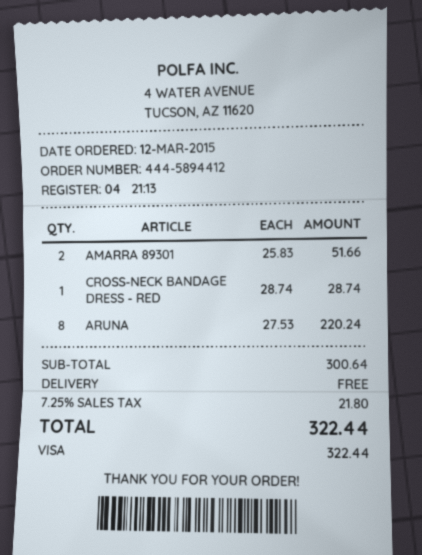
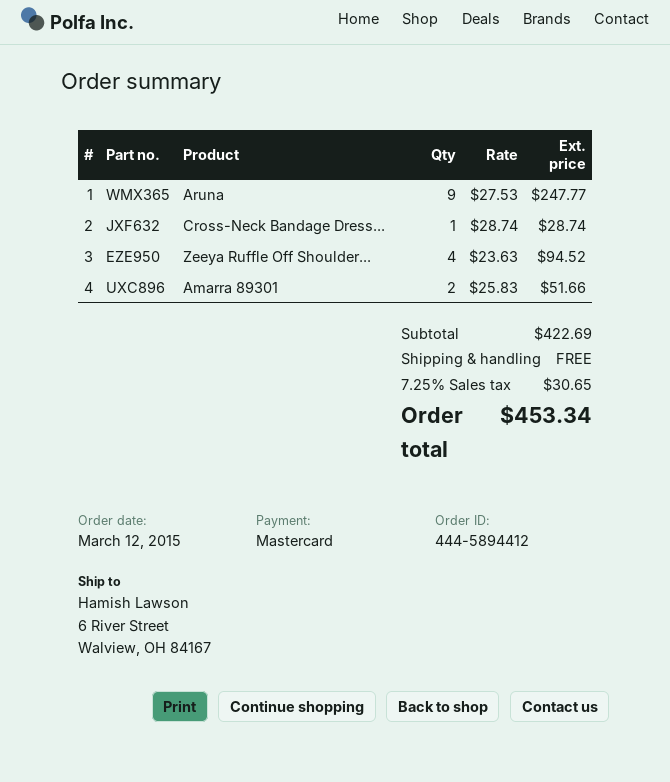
payment method: Visa -> Mastercard
ARUNA: 8 x 27.53 = 220.24 -> 9 x 27.53 = 247.77
Zeeya Ruffle Off Shoulder...: none -> 4 x 23.63 = 94.52
subtotal: 300.64 -> 422.69
tax: 7.25% = 21.80 -> 7.25% = 30.65
total: 322.44 -> 453.34

